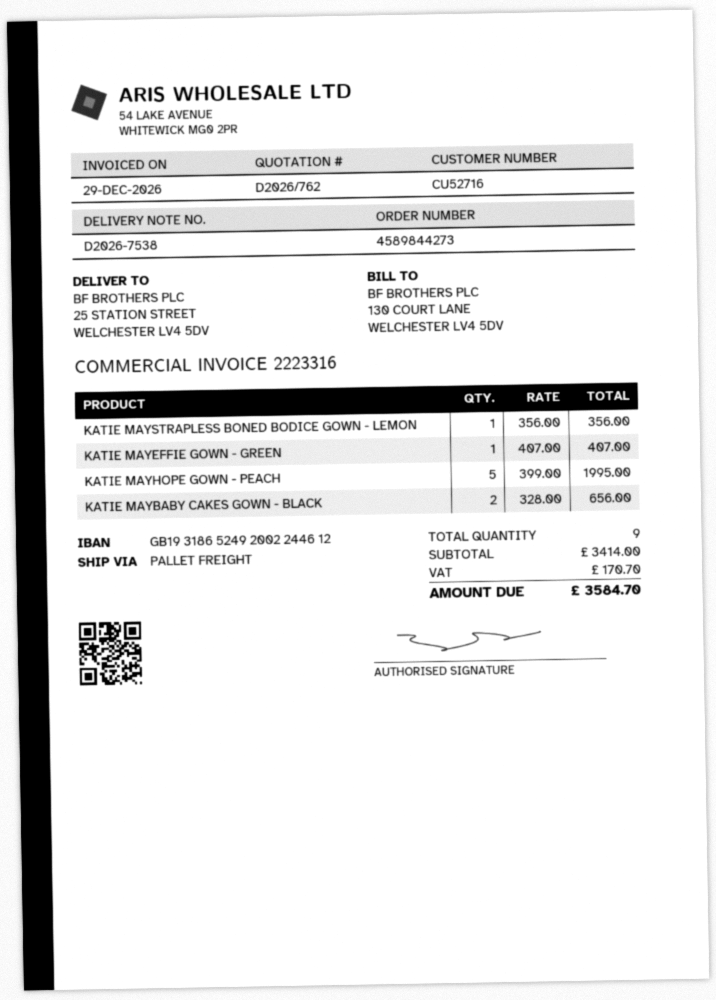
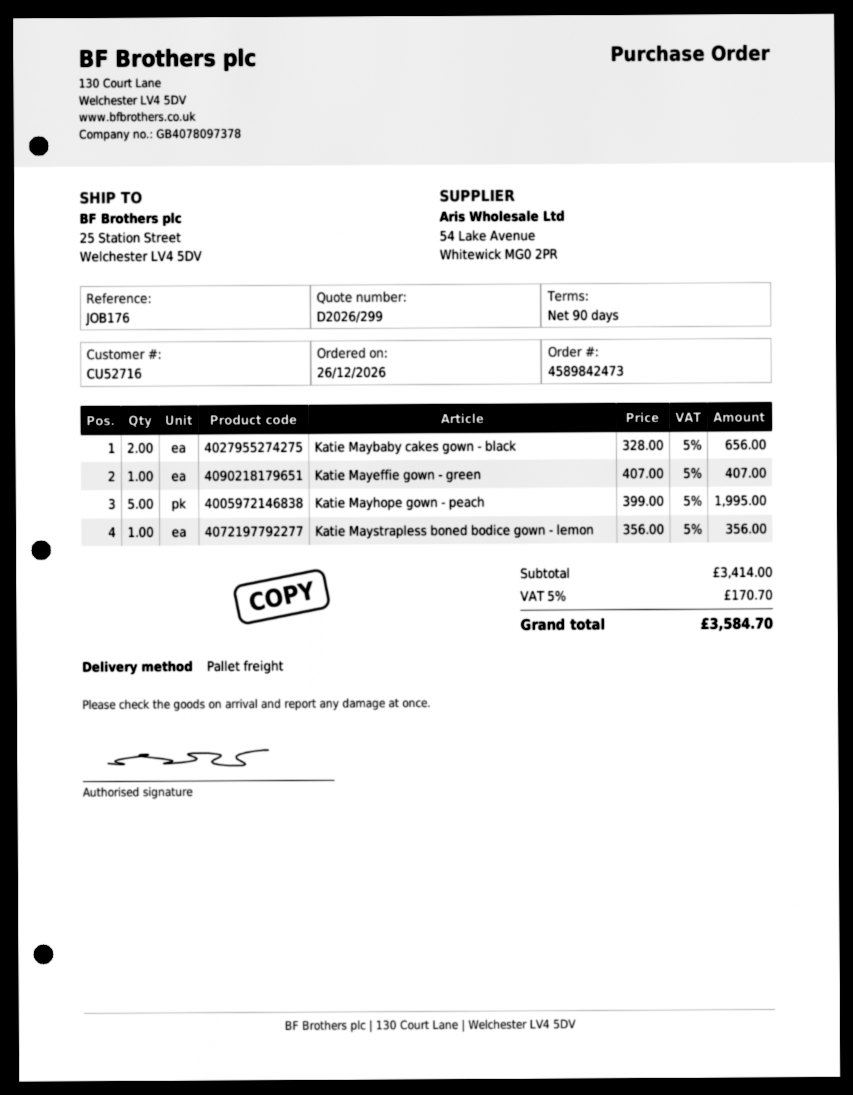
quote number: D2026/762 -> D2026/299
order number: 4589844273 -> 4589842473

